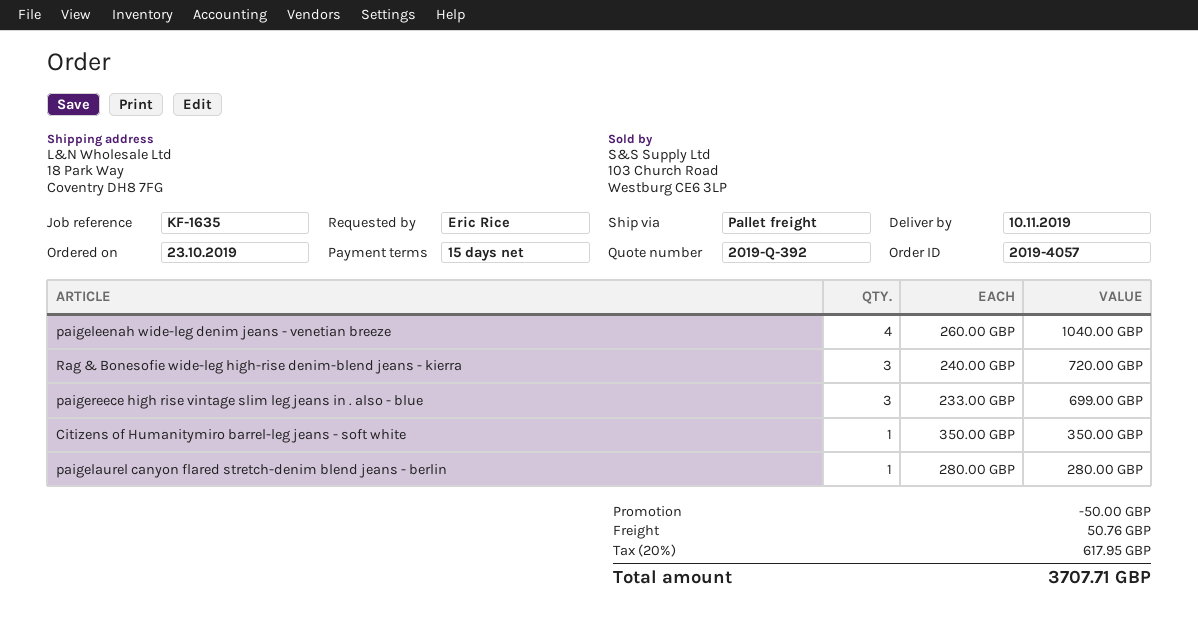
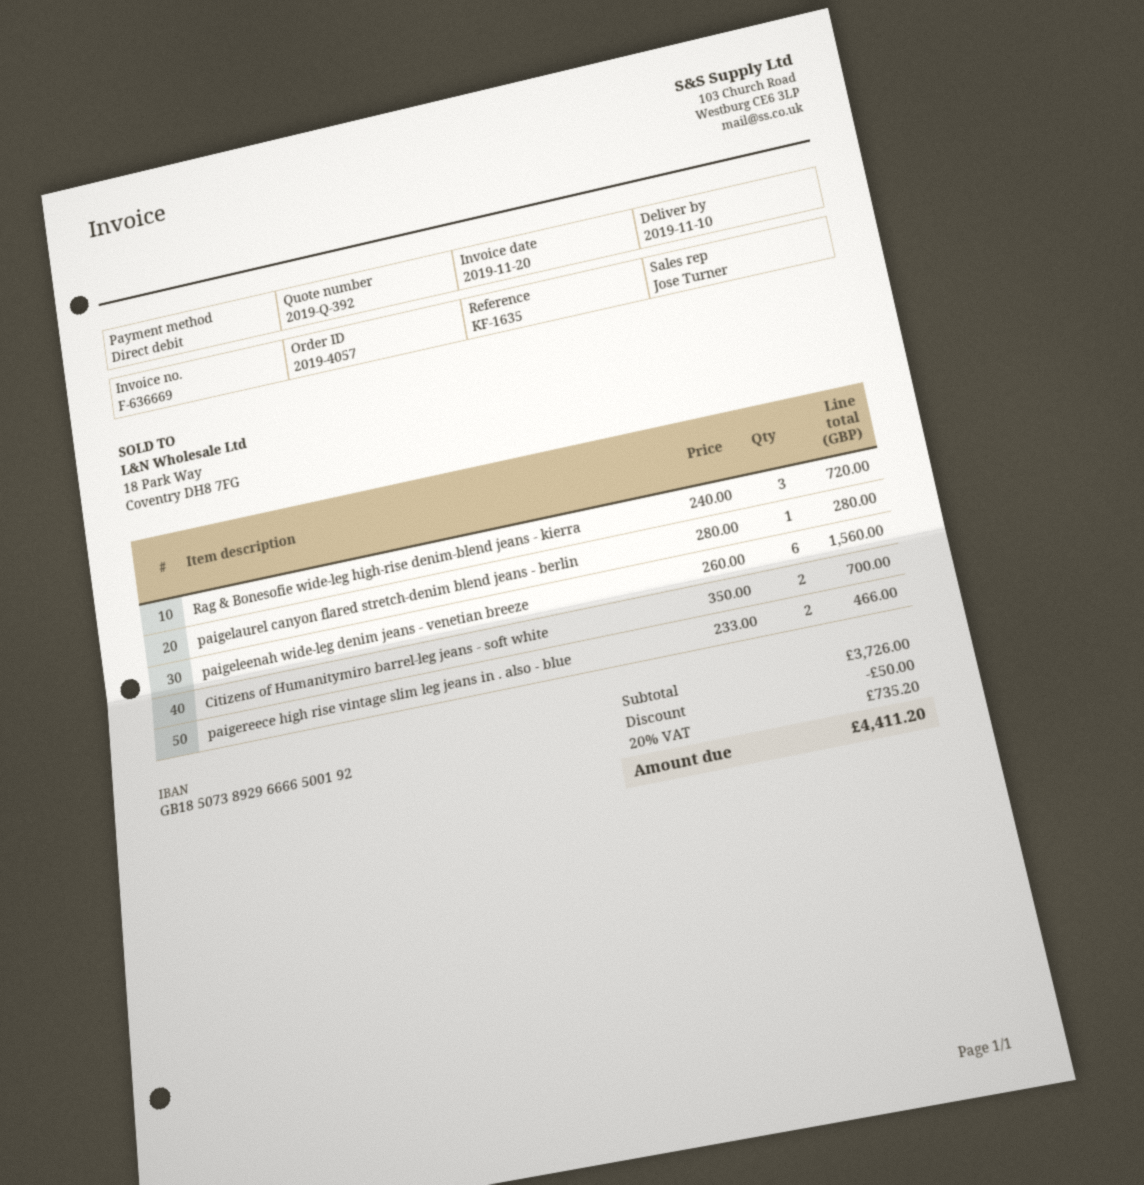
paigeleenah wide-leg denim jeans - venetian breeze: 4 x 260.00 = 1040.00 -> 6 x 260.00 = 1560.00
paigereece high rise vintage slim leg jeans in . also - blue: 3 x 233.00 = 699.00 -> 2 x 233.00 = 466.00
Citizens of Humanitymiro barrel-leg jeans - soft white: 1 x 350.00 = 350.00 -> 2 x 350.00 = 700.00
shipping: 50.76 -> none
tax: 20% = 617.95 -> 20% = 735.20
total: 3707.71 -> 4411.20

